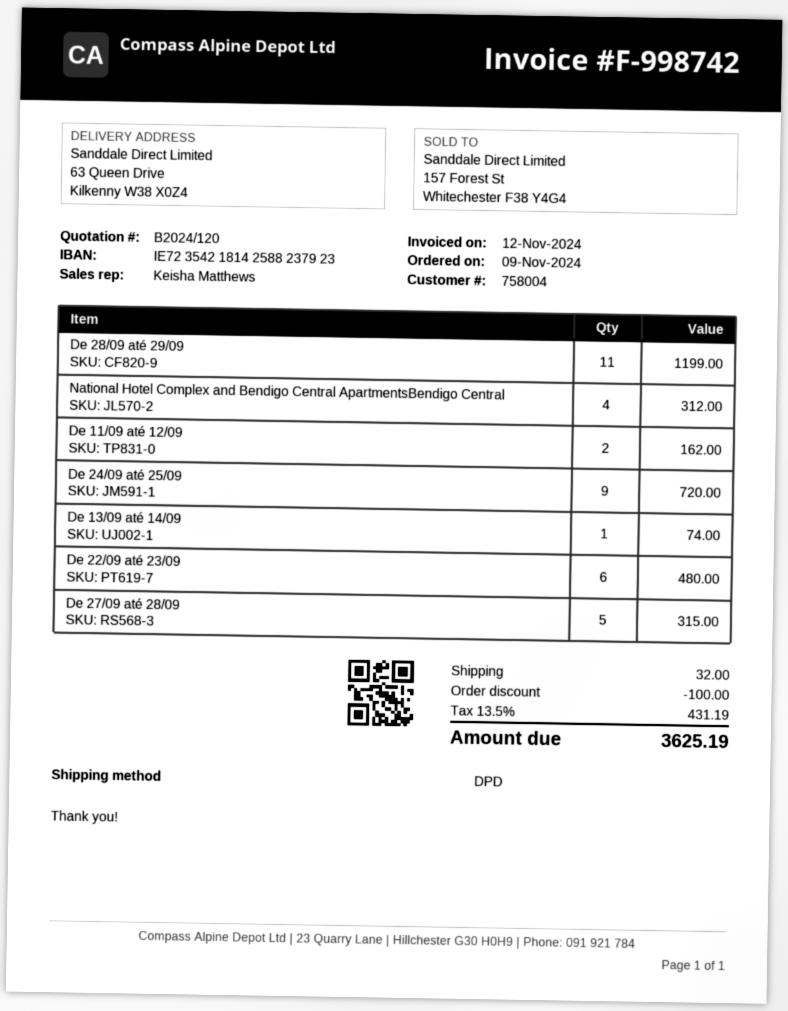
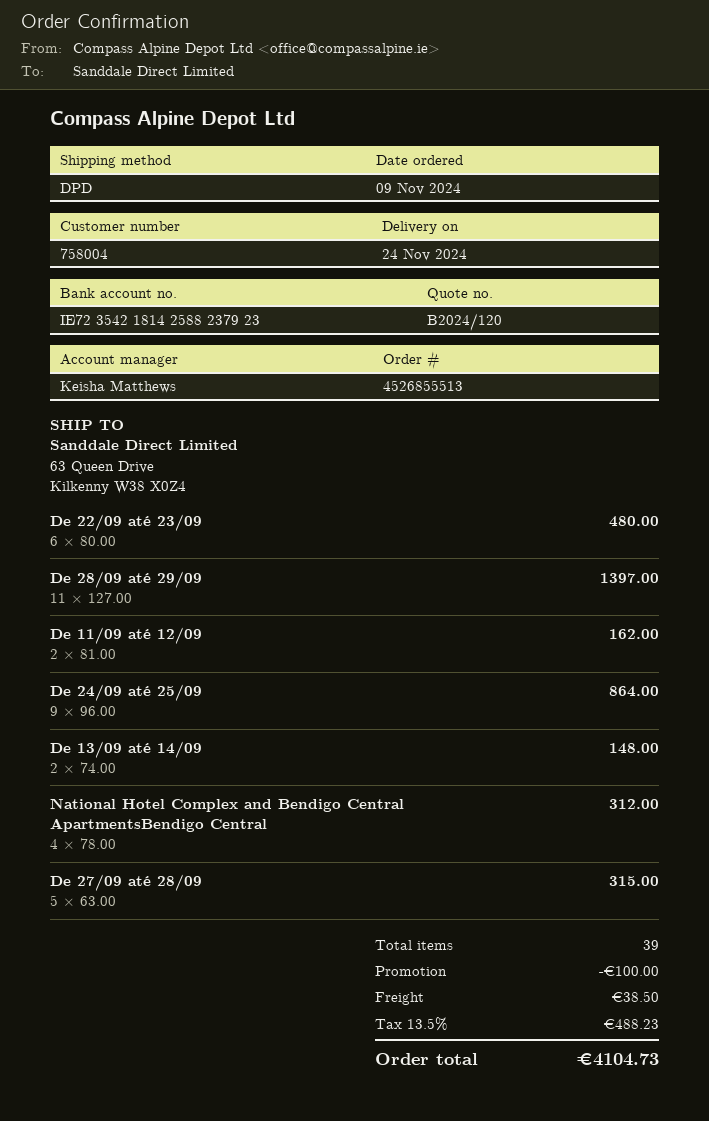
De 28/09 até 29/09: 11 for 1199.00 -> 11 for 1397.00
De 24/09 até 25/09: 9 for 720.00 -> 9 for 864.00
De 13/09 até 14/09: 1 for 74.00 -> 2 for 148.00
shipping: 32.00 -> 38.50
tax: 13.5% = 431.19 -> 13.5% = 488.23
total: 3625.19 -> 4104.73

